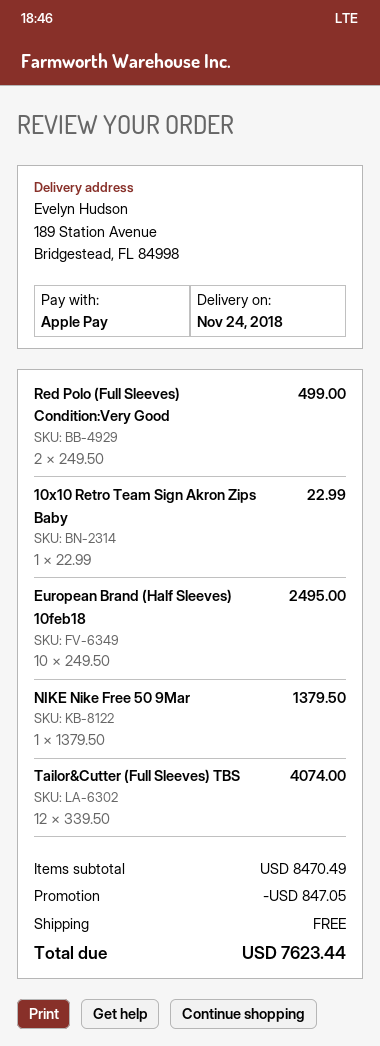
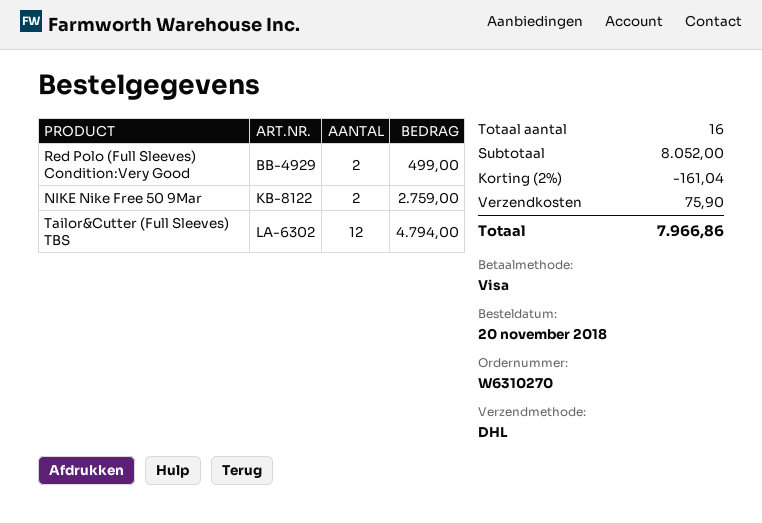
payment method: Apple Pay -> Visa
10x10 Retro Team Sign Akron Zips Baby: 1 for 22.99 -> none
European Brand (Half Sleeves) 10feb18: 10 for 2495.00 -> none
NIKE Nike Free 50 9Mar: 1 for 1379.50 -> 2 for 2759.00
Tailor&Cutter (Full Sleeves) TBS: 12 for 4074.00 -> 12 for 4794.00
subtotal: 8470.49 -> 8052.00
discount: 847.05 -> 161.04
shipping: 0.00 -> 75.90
total: 7623.44 -> 7966.86

